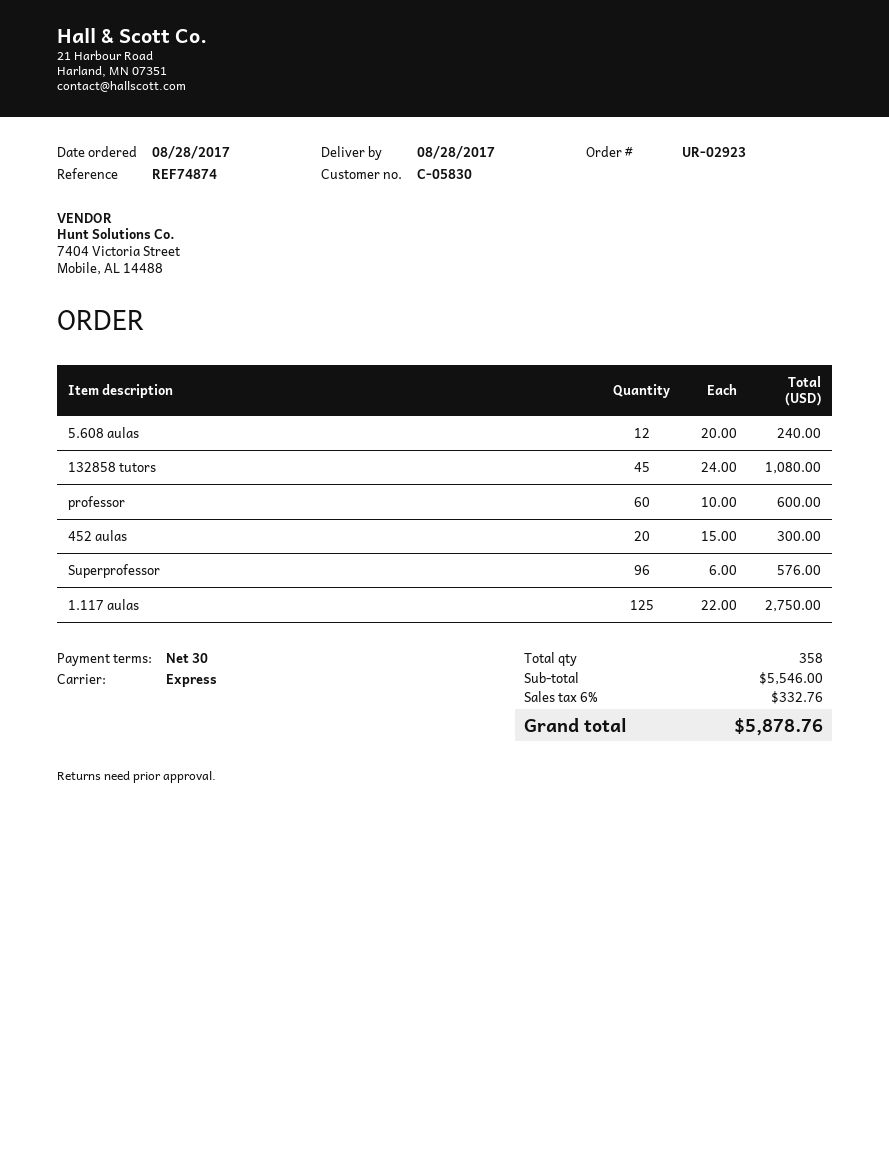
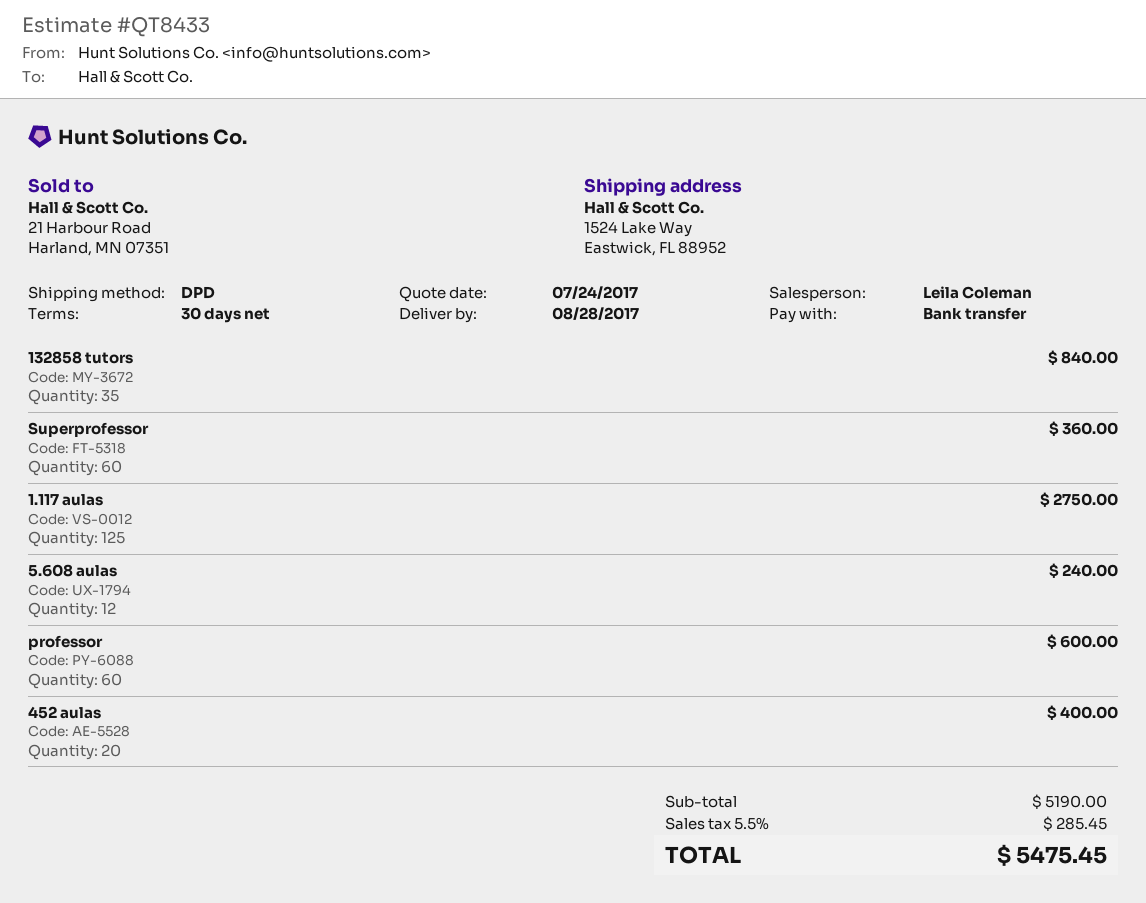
shipping method: express -> DPD
132858 tutors: 45 for 1080.00 -> 35 for 840.00
452 aulas: 20 for 300.00 -> 20 for 400.00
Superprofessor: 96 for 576.00 -> 60 for 360.00
subtotal: 5546.00 -> 5190.00
tax: 6% = 332.76 -> 5.5% = 285.45
total: 5878.76 -> 5475.45

